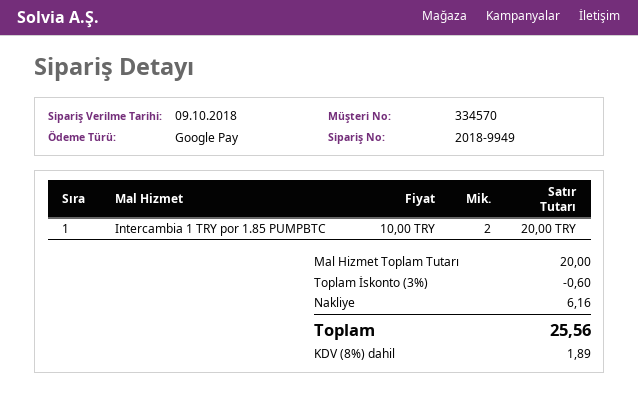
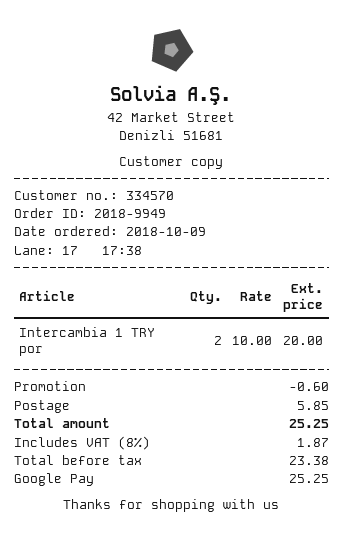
shipping: 6.16 -> 5.85
tax: 8% = 1.89 -> 8% = 1.87
total: 25.56 -> 25.25

